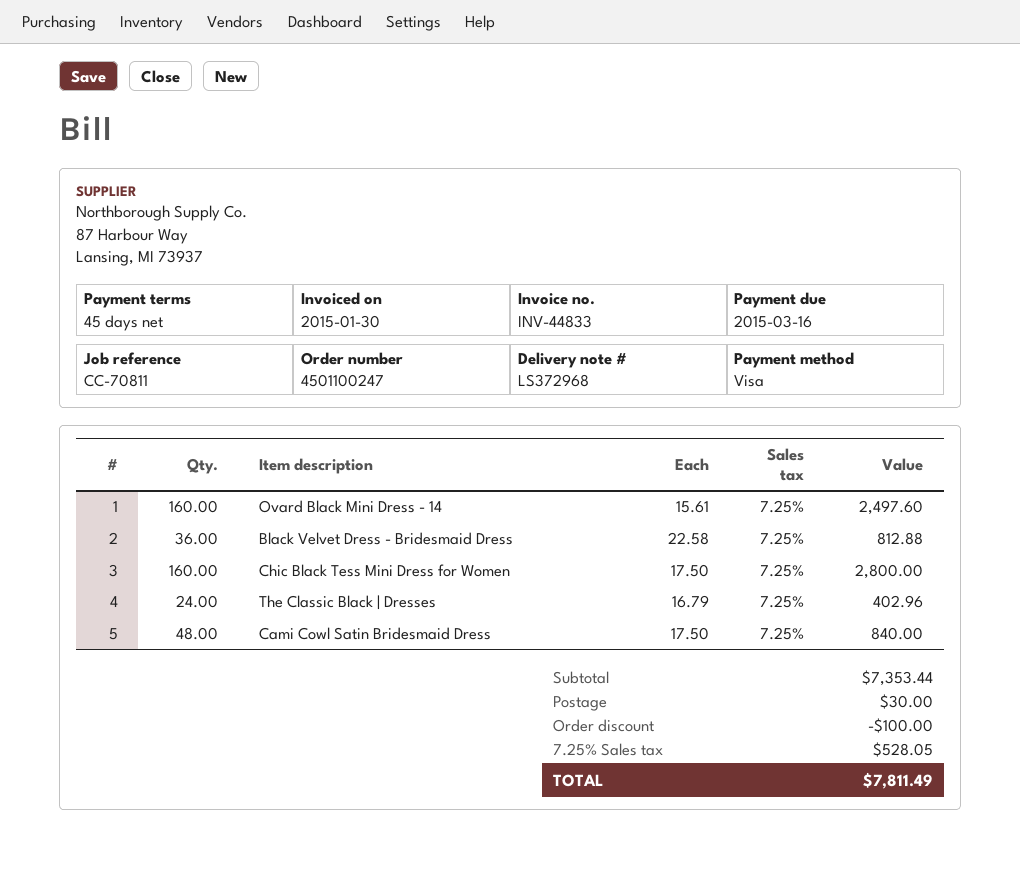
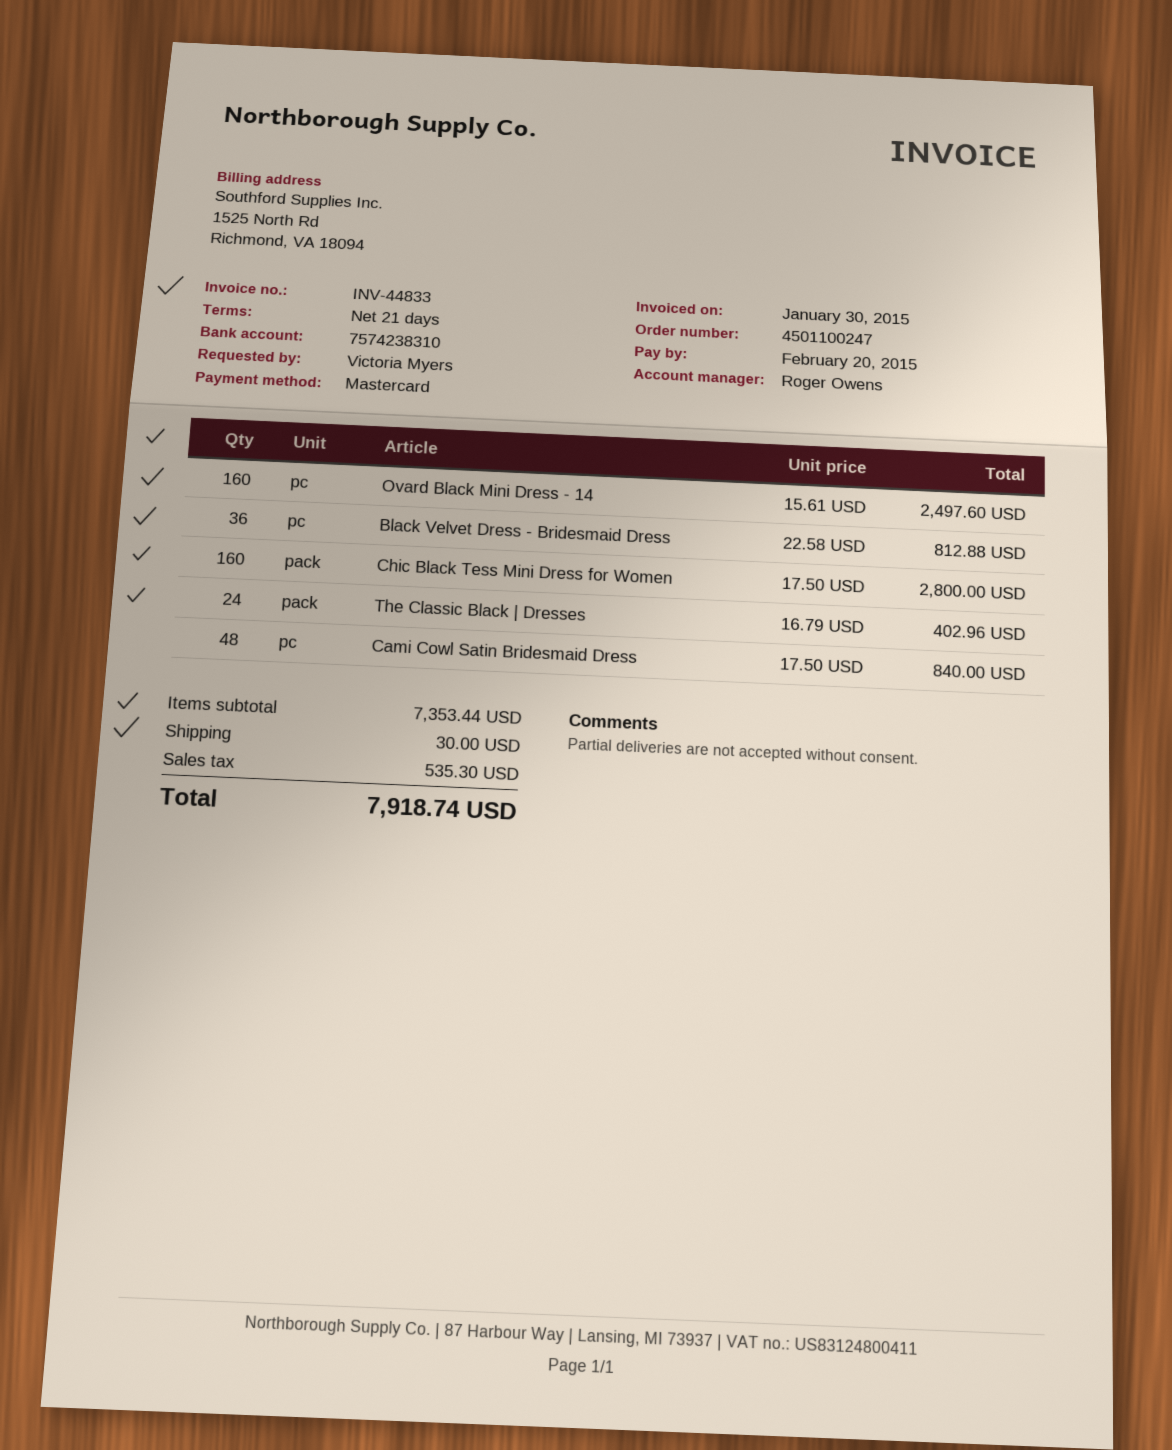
payment terms: 45 days -> 21 days
due date: 2015-03-16 -> 2015-02-20
payment method: Visa -> Mastercard
discount: 100.00 -> none
tax: 528.05 -> 535.30
total: 7811.49 -> 7918.74

